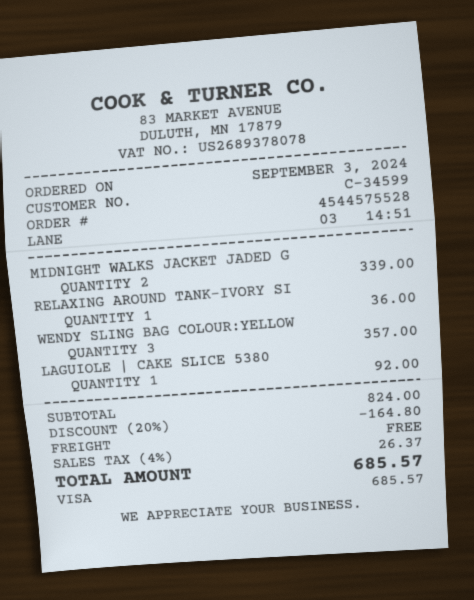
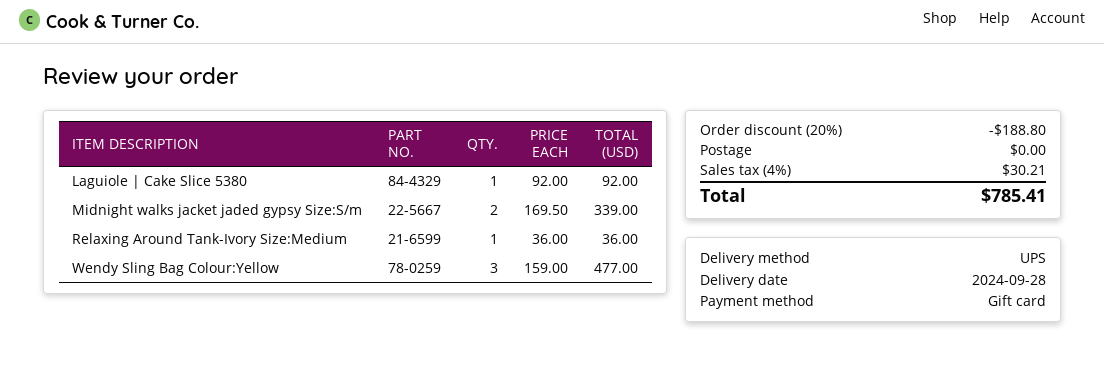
payment method: Visa -> gift card
WENDY SLING BAG COLOUR:YELLOW: 3 for 357.00 -> 3 for 477.00
discount: 20% = 164.80 -> 20% = 188.80
tax: 4% = 26.37 -> 4% = 30.21
total: 685.57 -> 785.41

